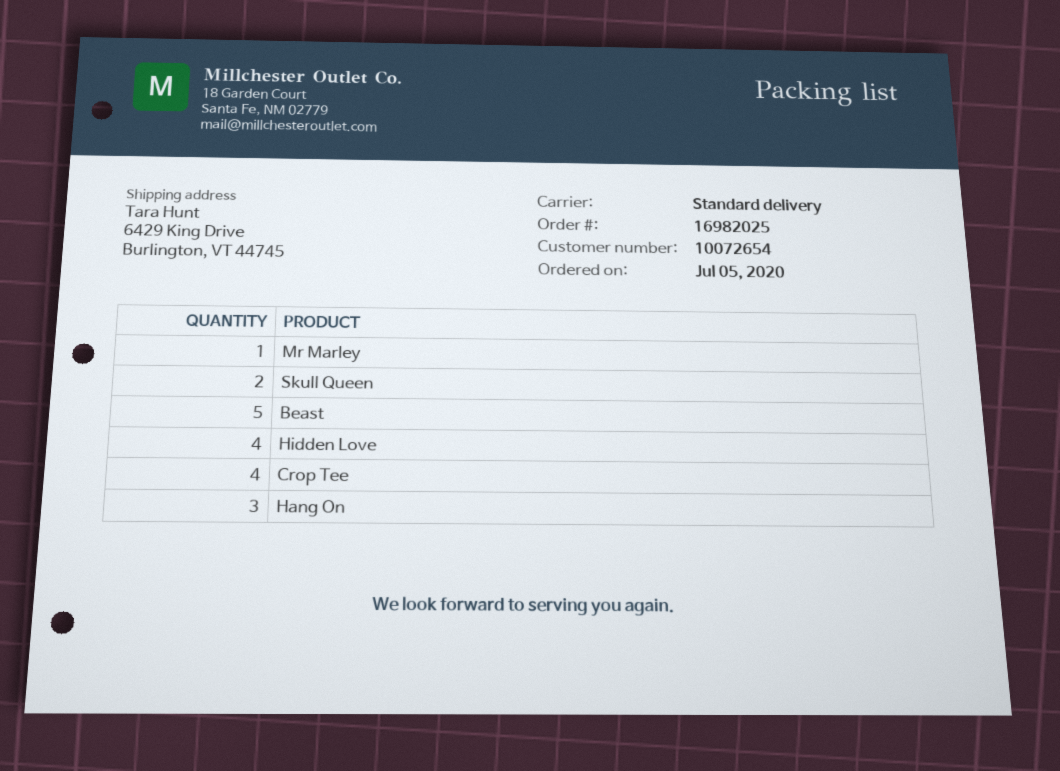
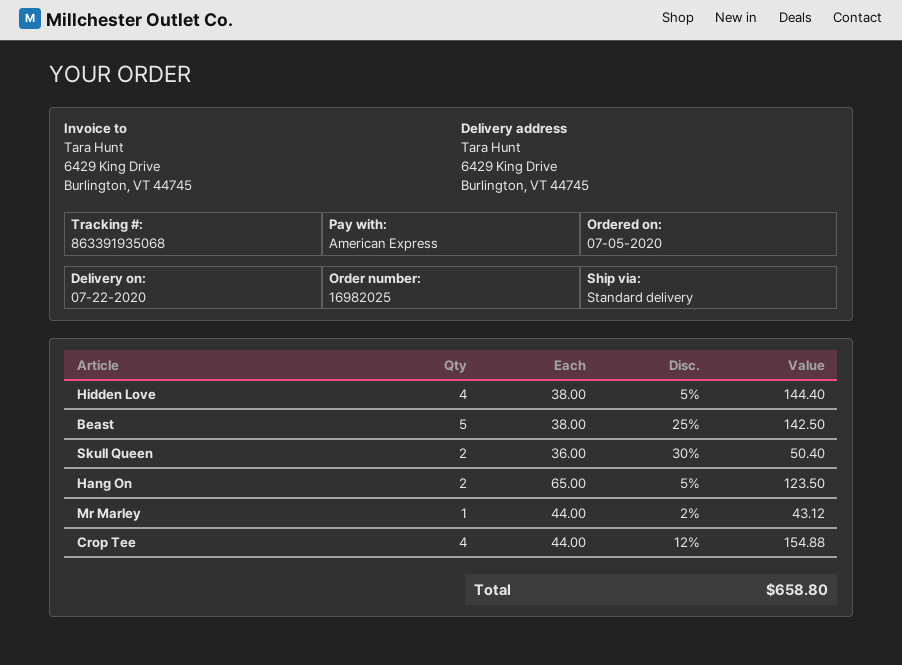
Hang On: 3 -> 2

